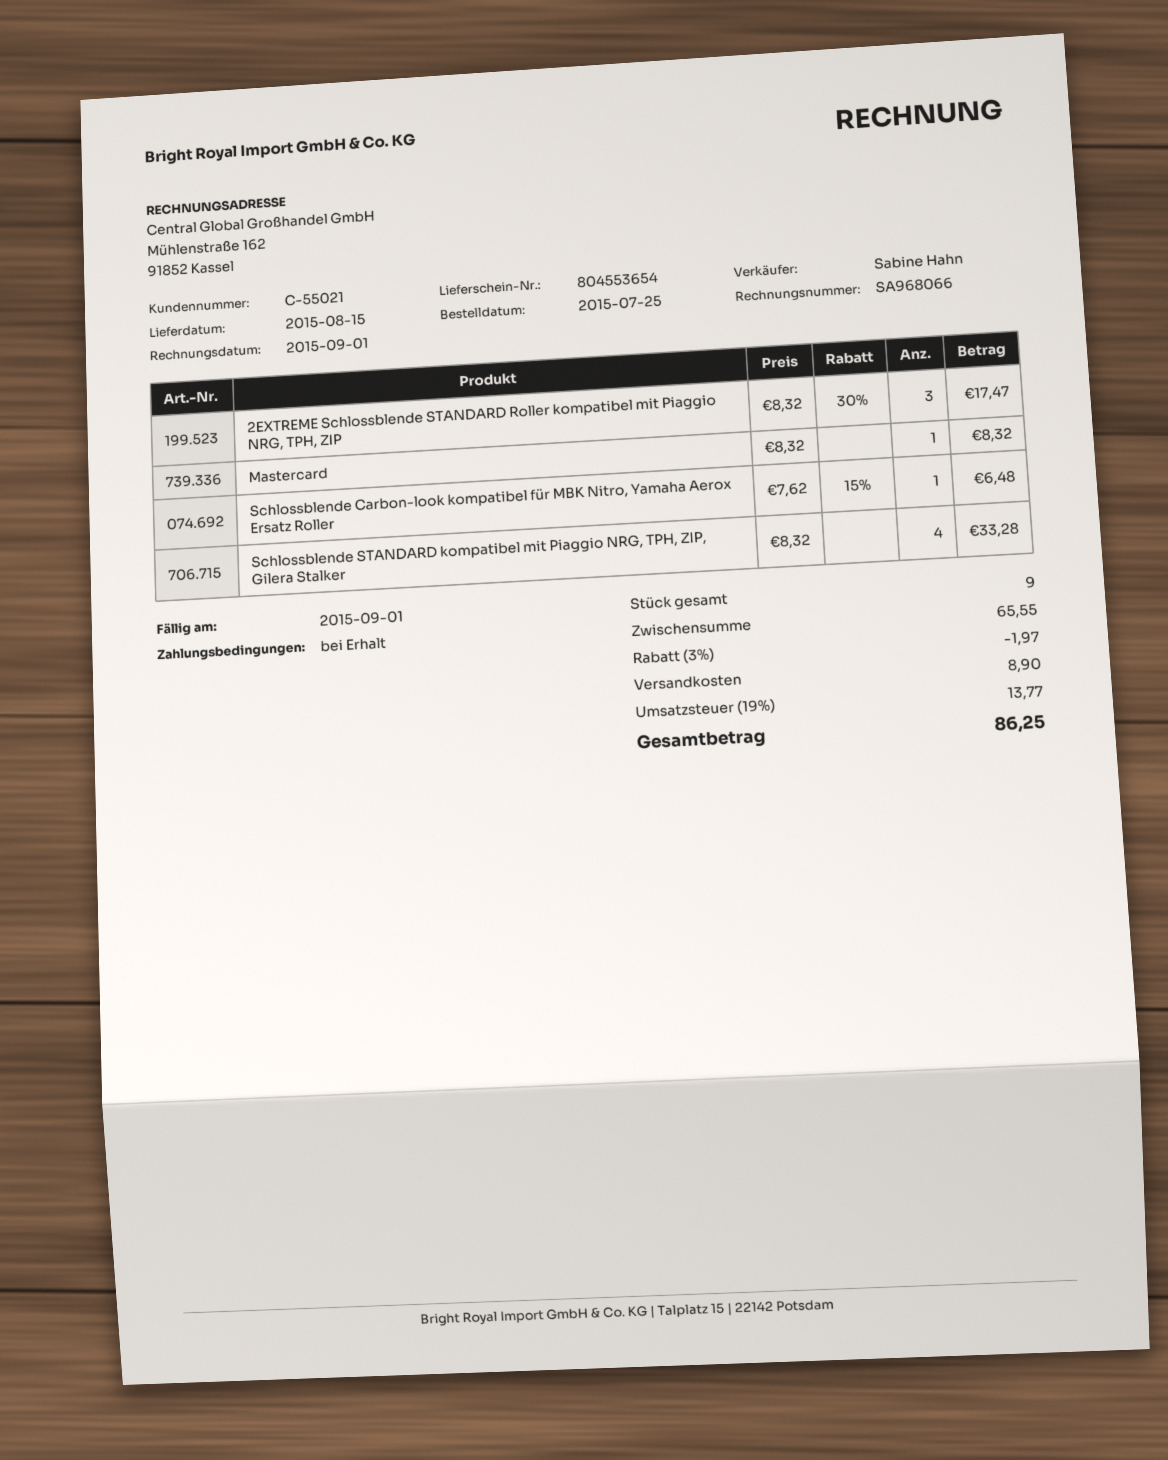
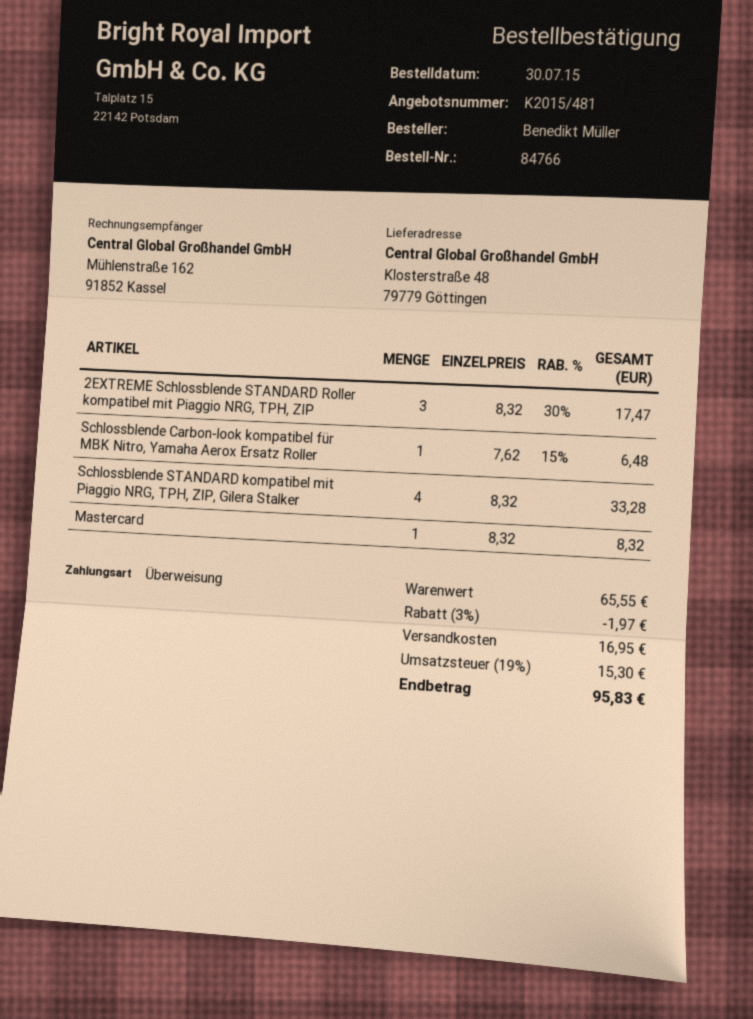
order date: 2015-07-25 -> 2015-07-30
shipping: 8.90 -> 16.95
tax: 19% = 13.77 -> 19% = 15.30
total: 86.25 -> 95.83

